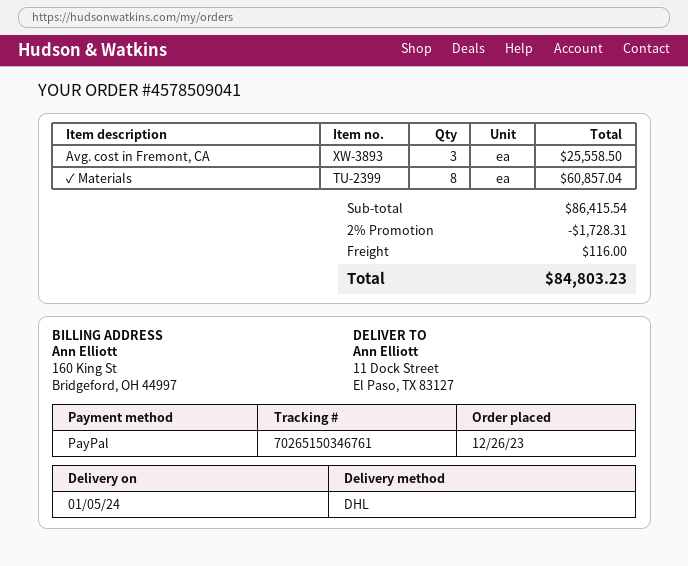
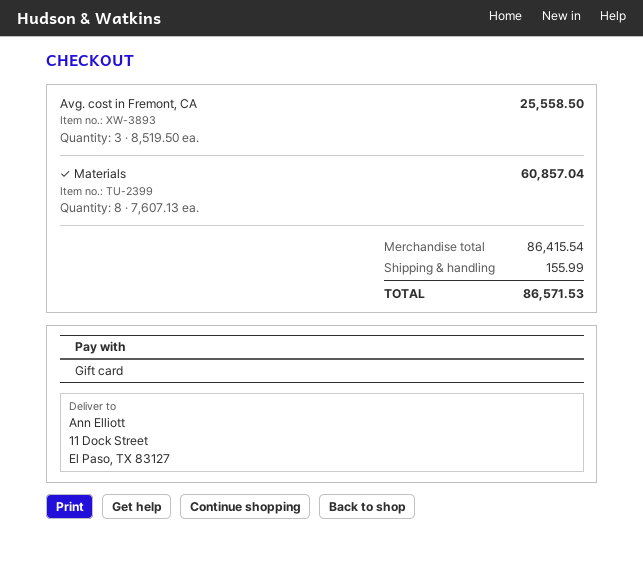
payment method: PayPal -> gift card
discount: 2% = 1728.31 -> none
shipping: 116.00 -> 155.99
total: 84803.23 -> 86571.53

